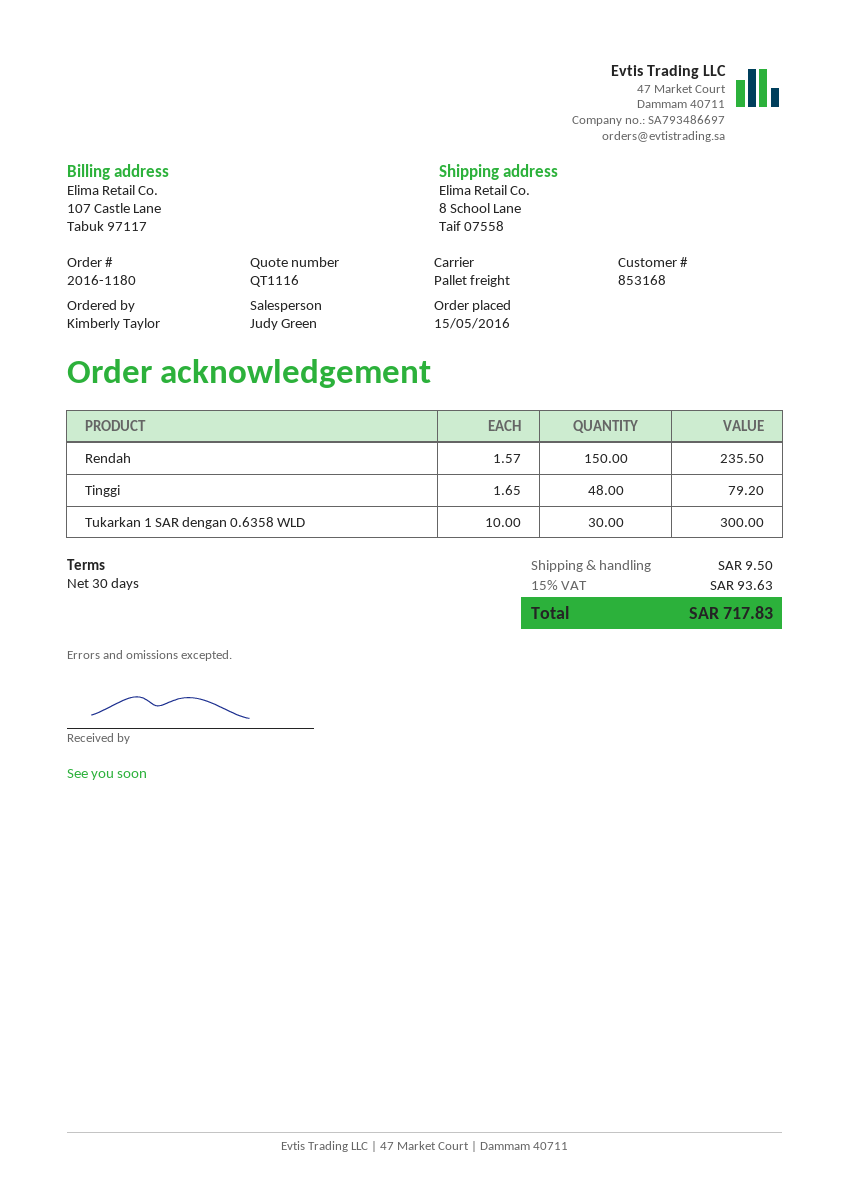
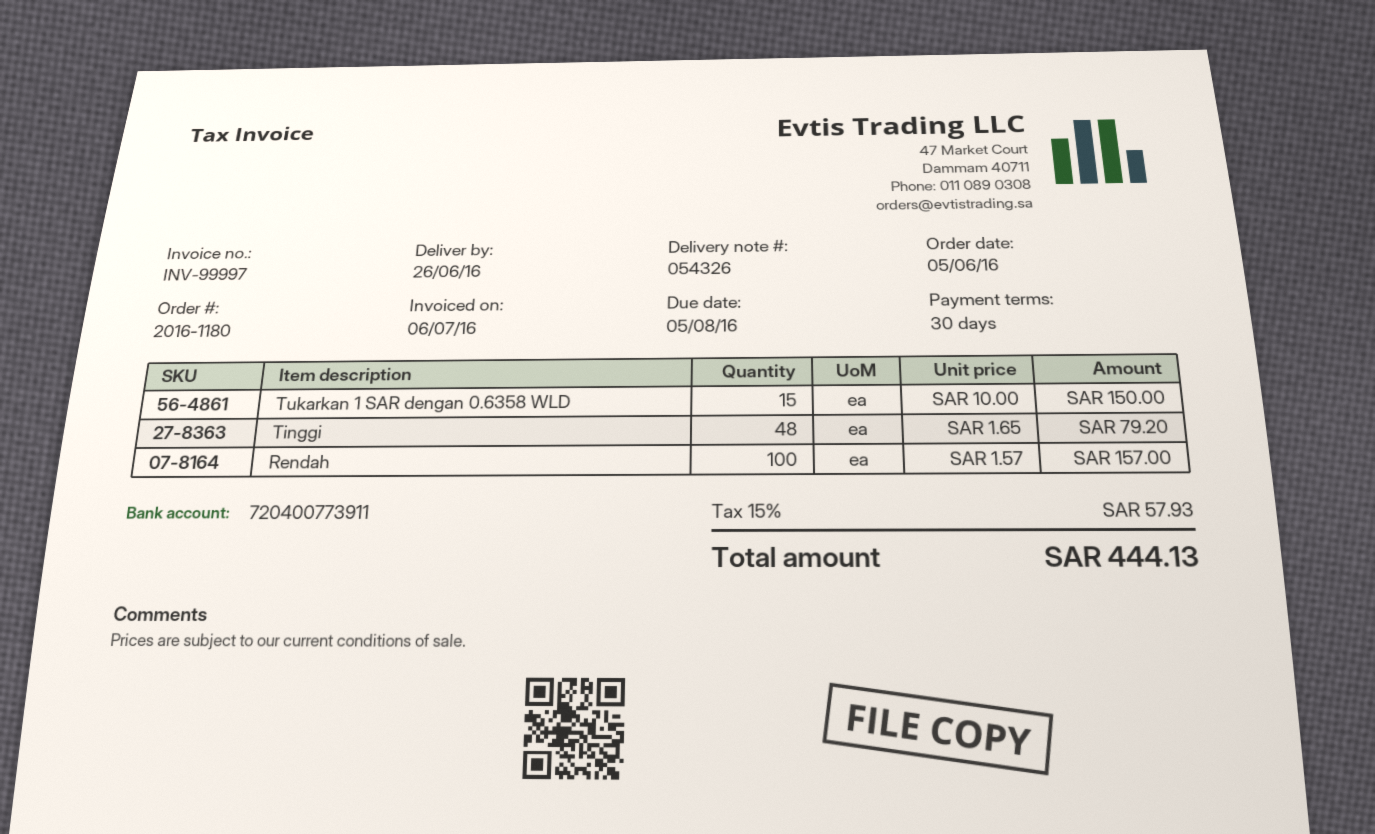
order date: 2016-05-15 -> 2016-06-05
Rendah: 150 x 1.57 = 235.50 -> 100 x 1.57 = 157.00
Tukarkan 1 SAR dengan 0.6358 WLD: 30 x 10.00 = 300.00 -> 15 x 10.00 = 150.00
shipping: 9.50 -> none
tax: 15% = 93.63 -> 15% = 57.93
total: 717.83 -> 444.13

